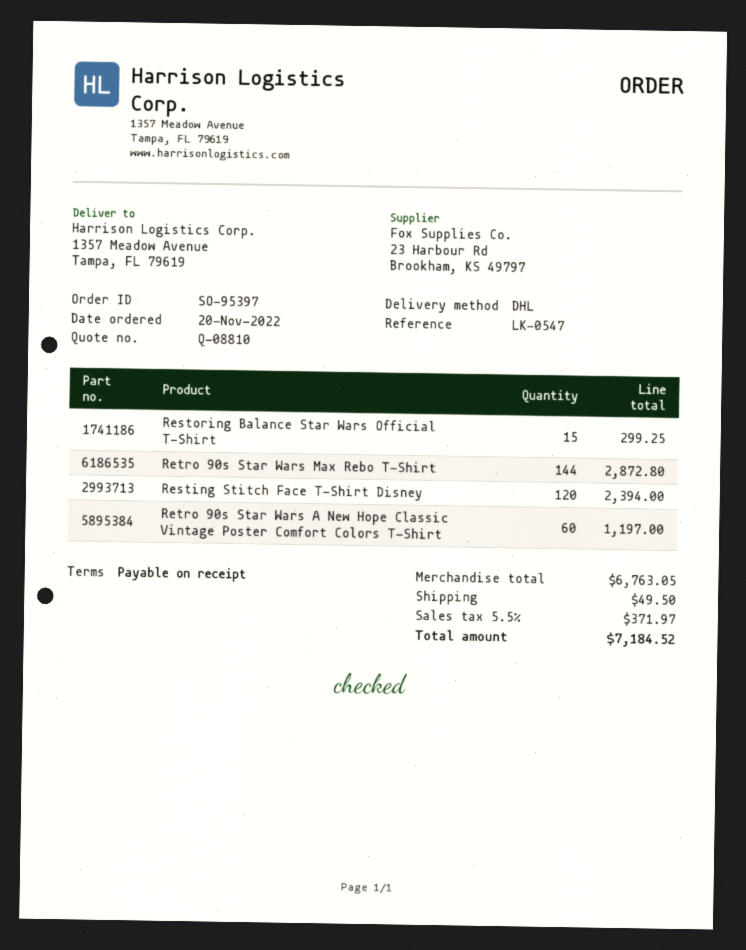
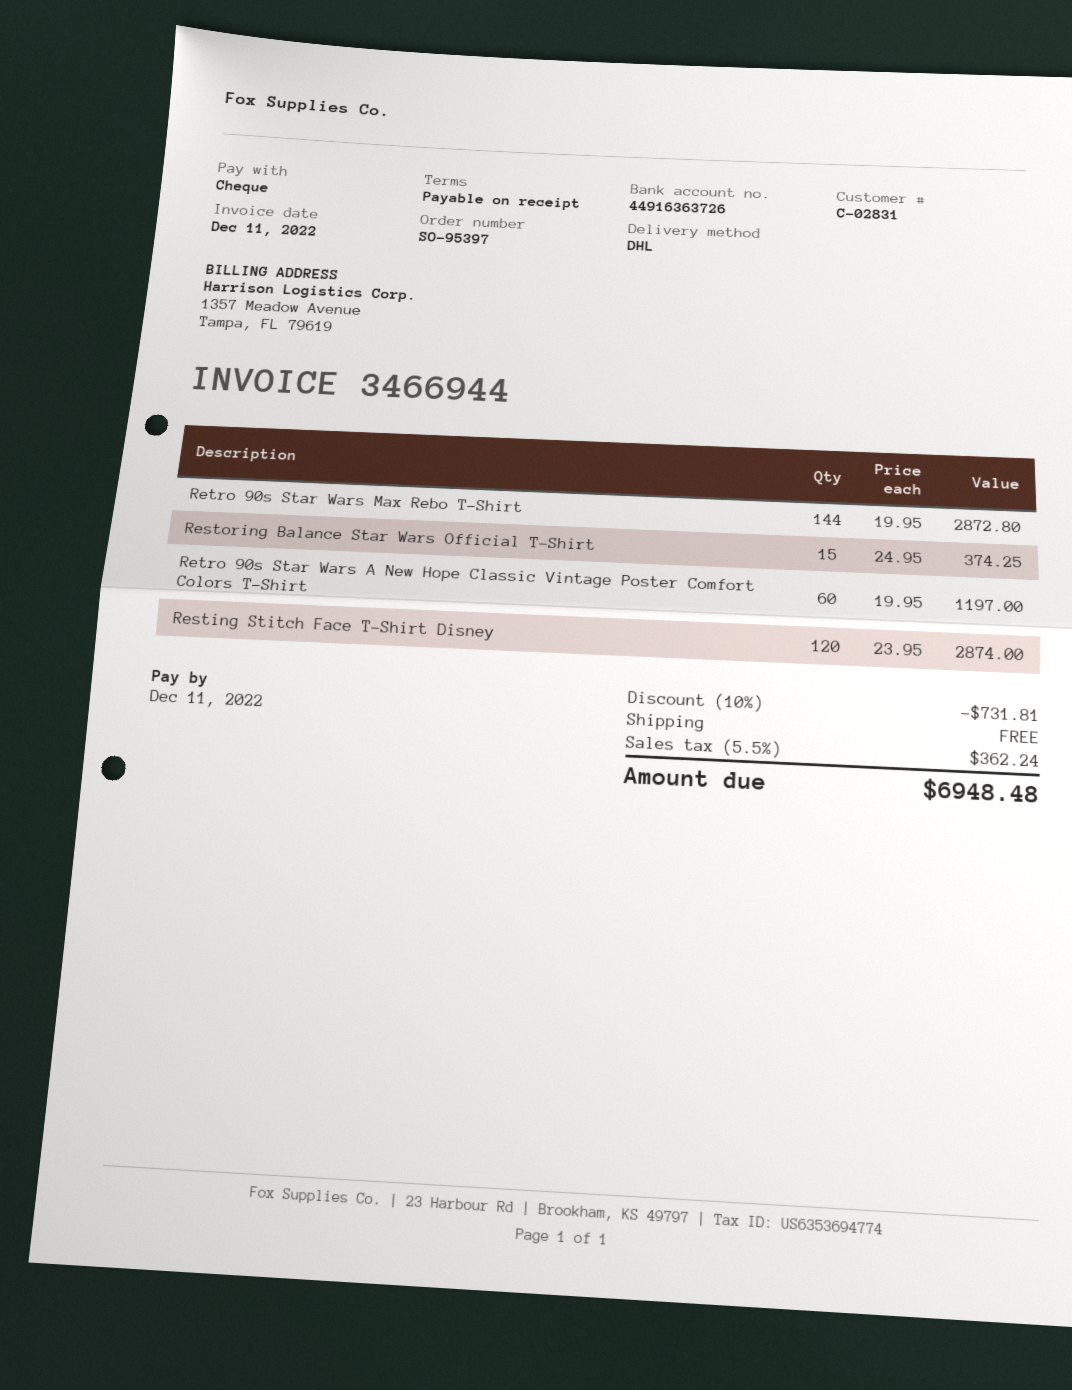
Restoring Balance Star Wars Official T-Shirt: 15 for 299.25 -> 15 for 374.25
Resting Stitch Face T-Shirt Disney: 120 for 2394.00 -> 120 for 2874.00
discount: none -> 10% = 731.81
shipping: 49.50 -> 0.00
tax: 5.5% = 371.97 -> 5.5% = 362.24
total: 7184.52 -> 6948.48

